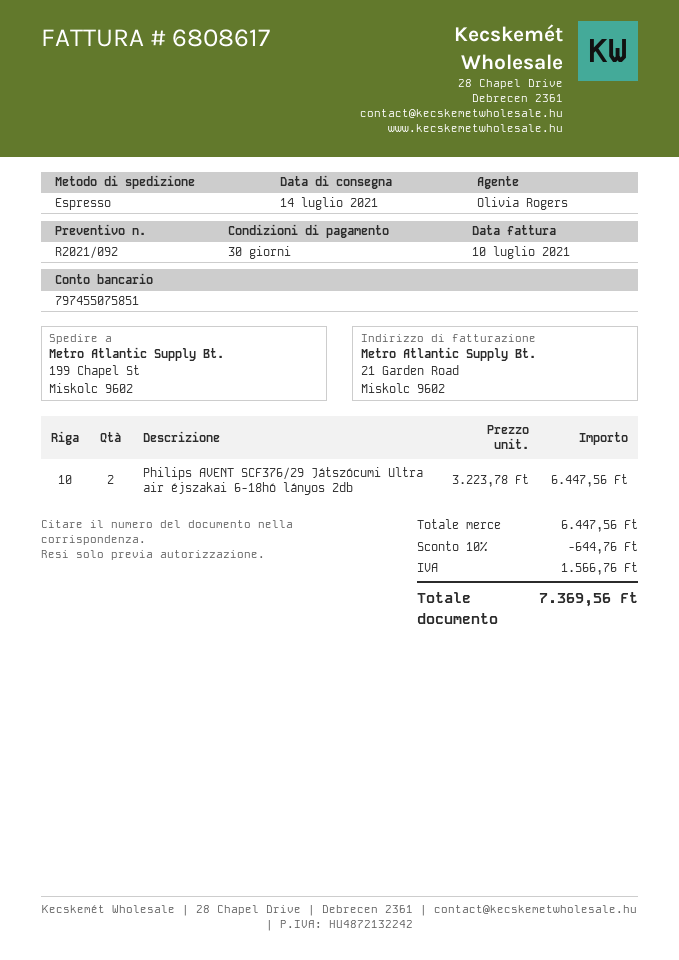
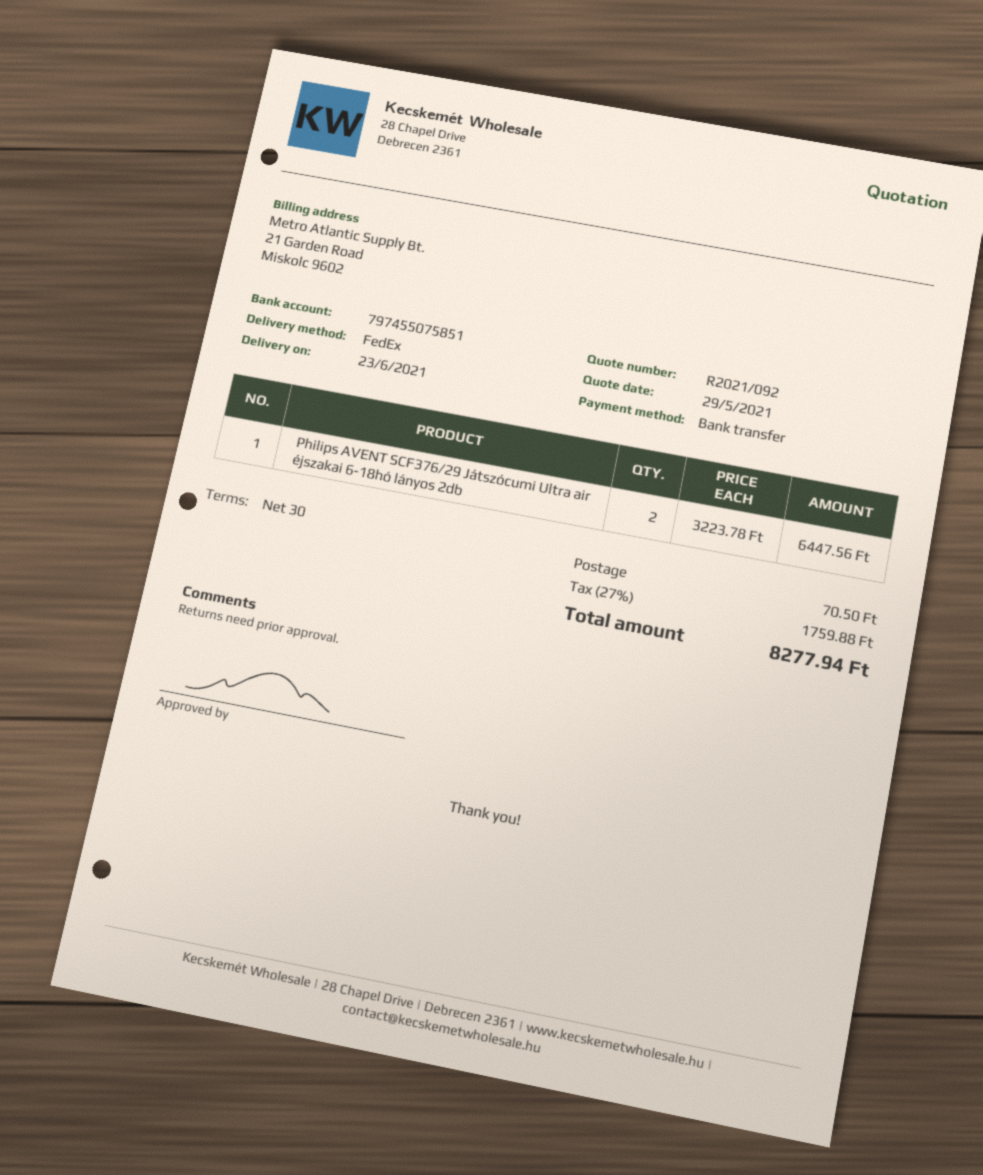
delivery date: 2021-07-14 -> 2021-06-23
shipping method: express -> FedEx
discount: 10% = 644.76 -> none
shipping: none -> 70.50
tax: 1566.76 -> 1759.88
total: 7369.56 -> 8277.94

